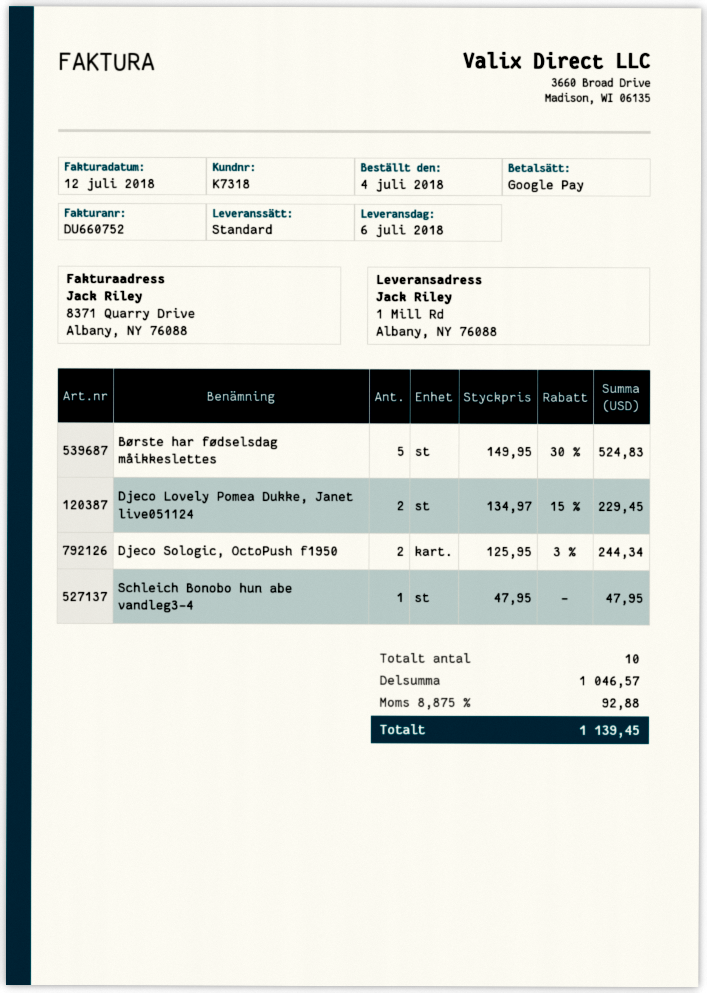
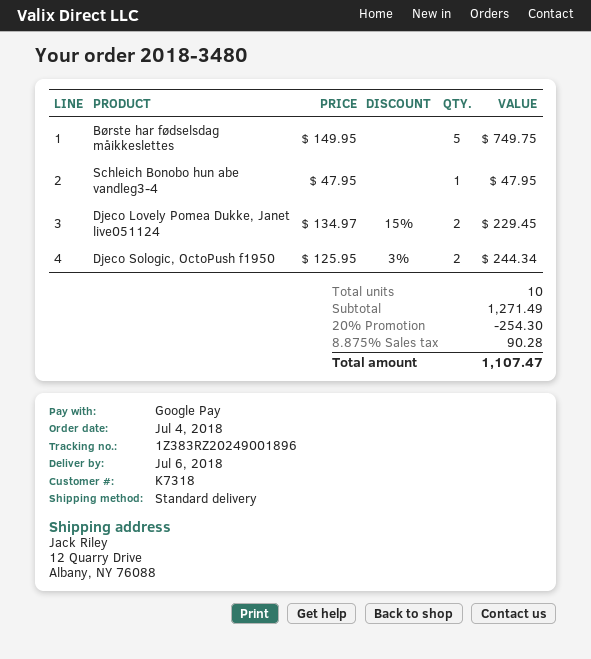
ship to: 1 Mill Rd, Albany, NY 76088 -> 12 Quarry Drive, Albany, NY 76088
Børste har fødselsdag måikkeslettes: 5 x 149.95 - 30% = 524.83 -> 5 x 149.95 = 749.75
subtotal: 1046.57 -> 1271.49
discount: none -> 20% = 254.30
tax: 8.875% = 92.88 -> 8.875% = 90.28
total: 1139.45 -> 1107.47

